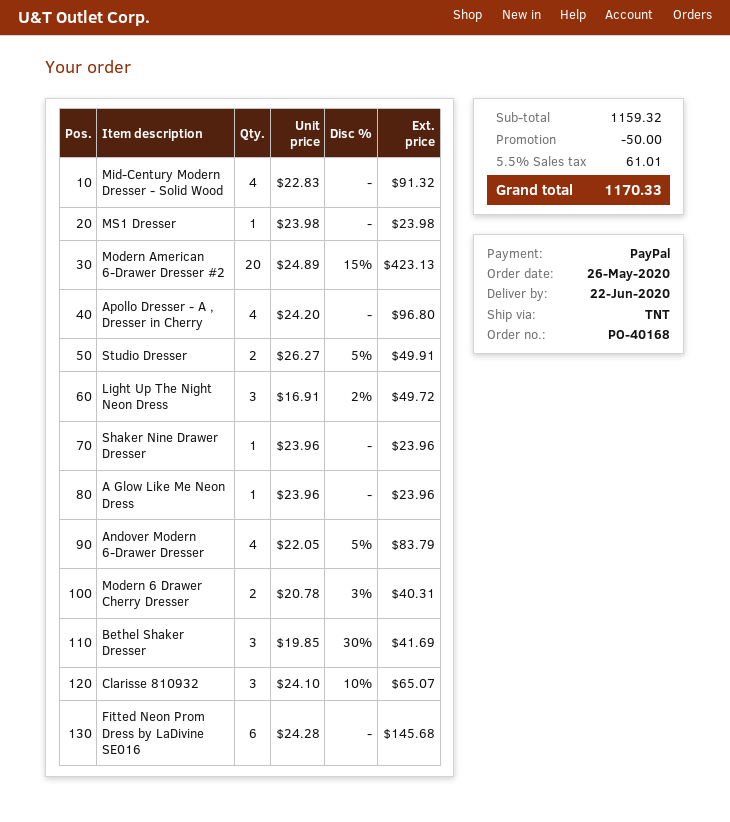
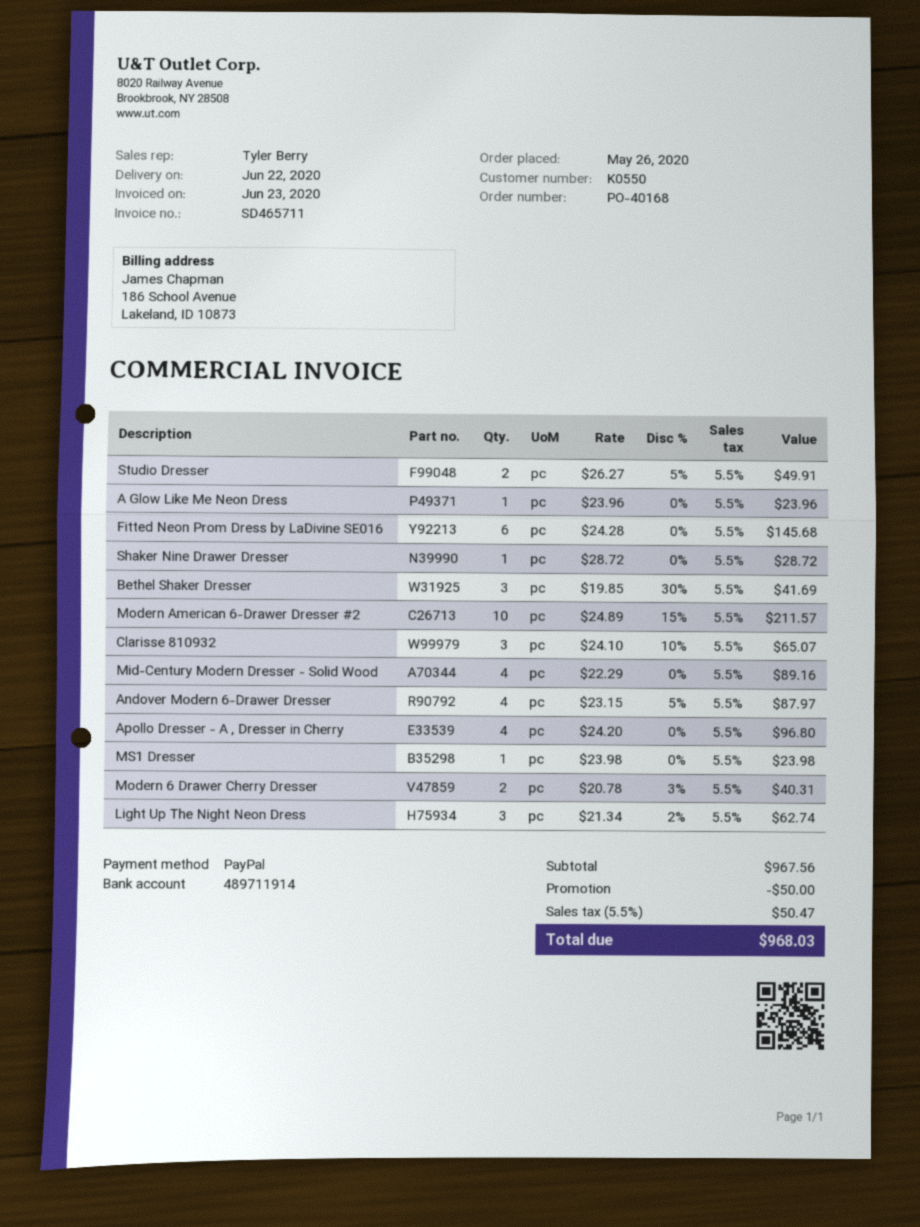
Mid-Century Modern Dresser - Solid Wood: 4 x 22.83 = 91.32 -> 4 x 22.29 = 89.16
Modern American 6-Drawer Dresser #2: 20 x 24.89 - 15% = 423.13 -> 10 x 24.89 - 15% = 211.57
Light Up The Night Neon Dress: 3 x 16.91 - 2% = 49.72 -> 3 x 21.34 - 2% = 62.74
Shaker Nine Drawer Dresser: 1 x 23.96 = 23.96 -> 1 x 28.72 = 28.72
Andover Modern 6-Drawer Dresser: 4 x 22.05 - 5% = 83.79 -> 4 x 23.15 - 5% = 87.97
subtotal: 1159.32 -> 967.56
tax: 5.5% = 61.01 -> 5.5% = 50.47
total: 1170.33 -> 968.03

